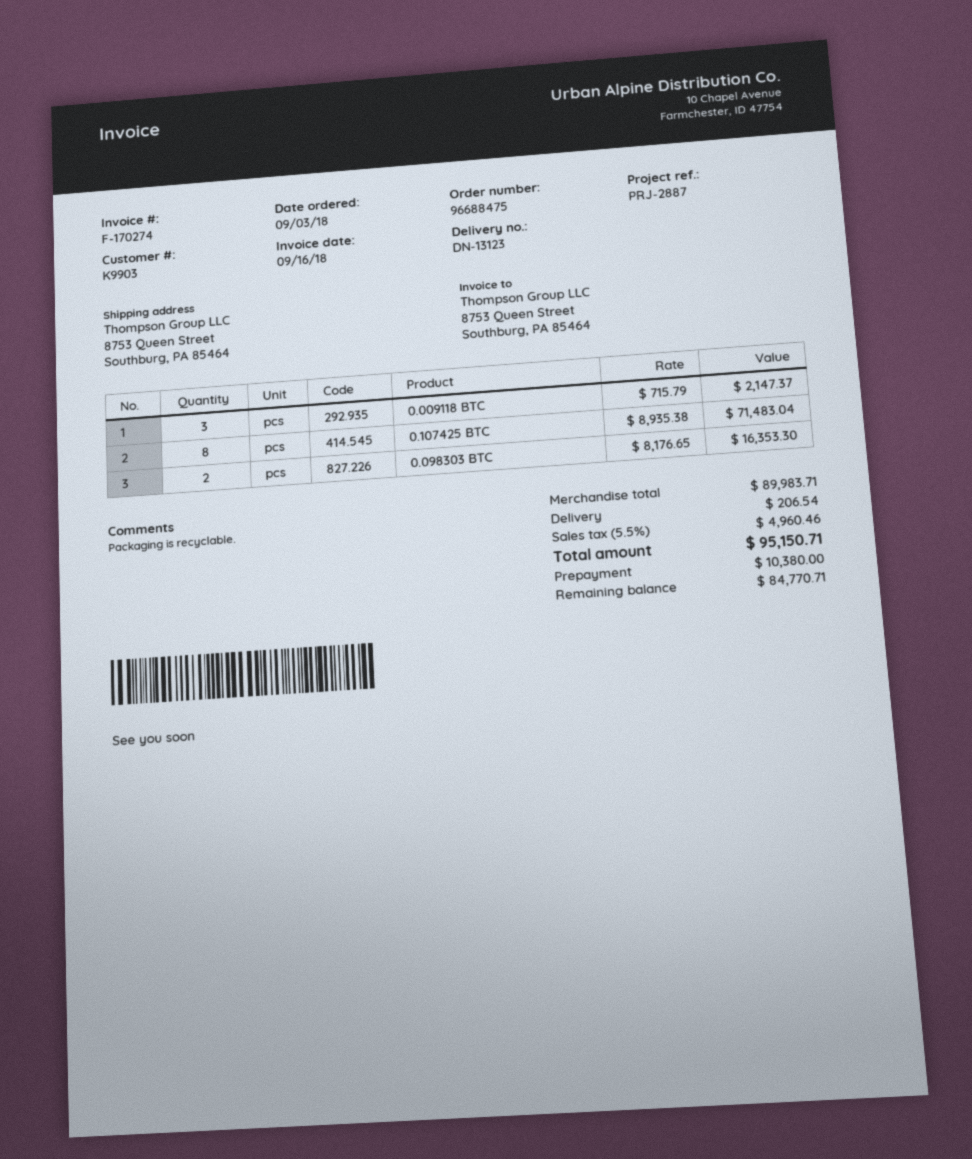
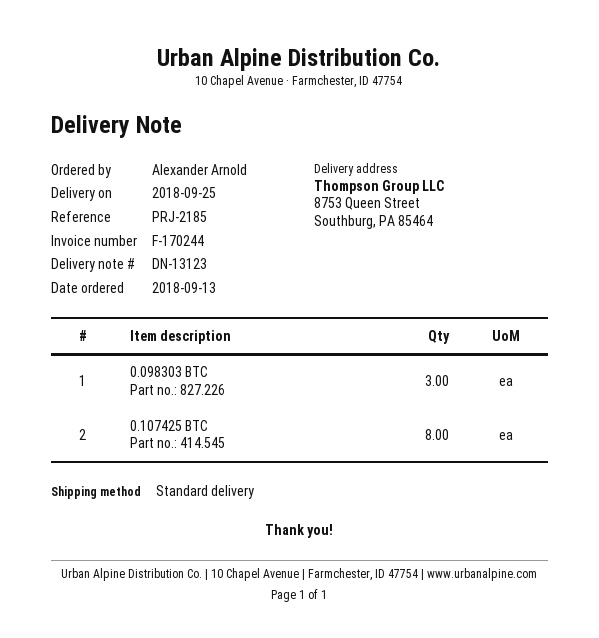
order date: 2018-09-03 -> 2018-09-13
invoice number: F-170274 -> F-170244
reference: PRJ-2887 -> PRJ-2185
0.009118 BTC: 3 -> none
0.098303 BTC: 2 -> 3

